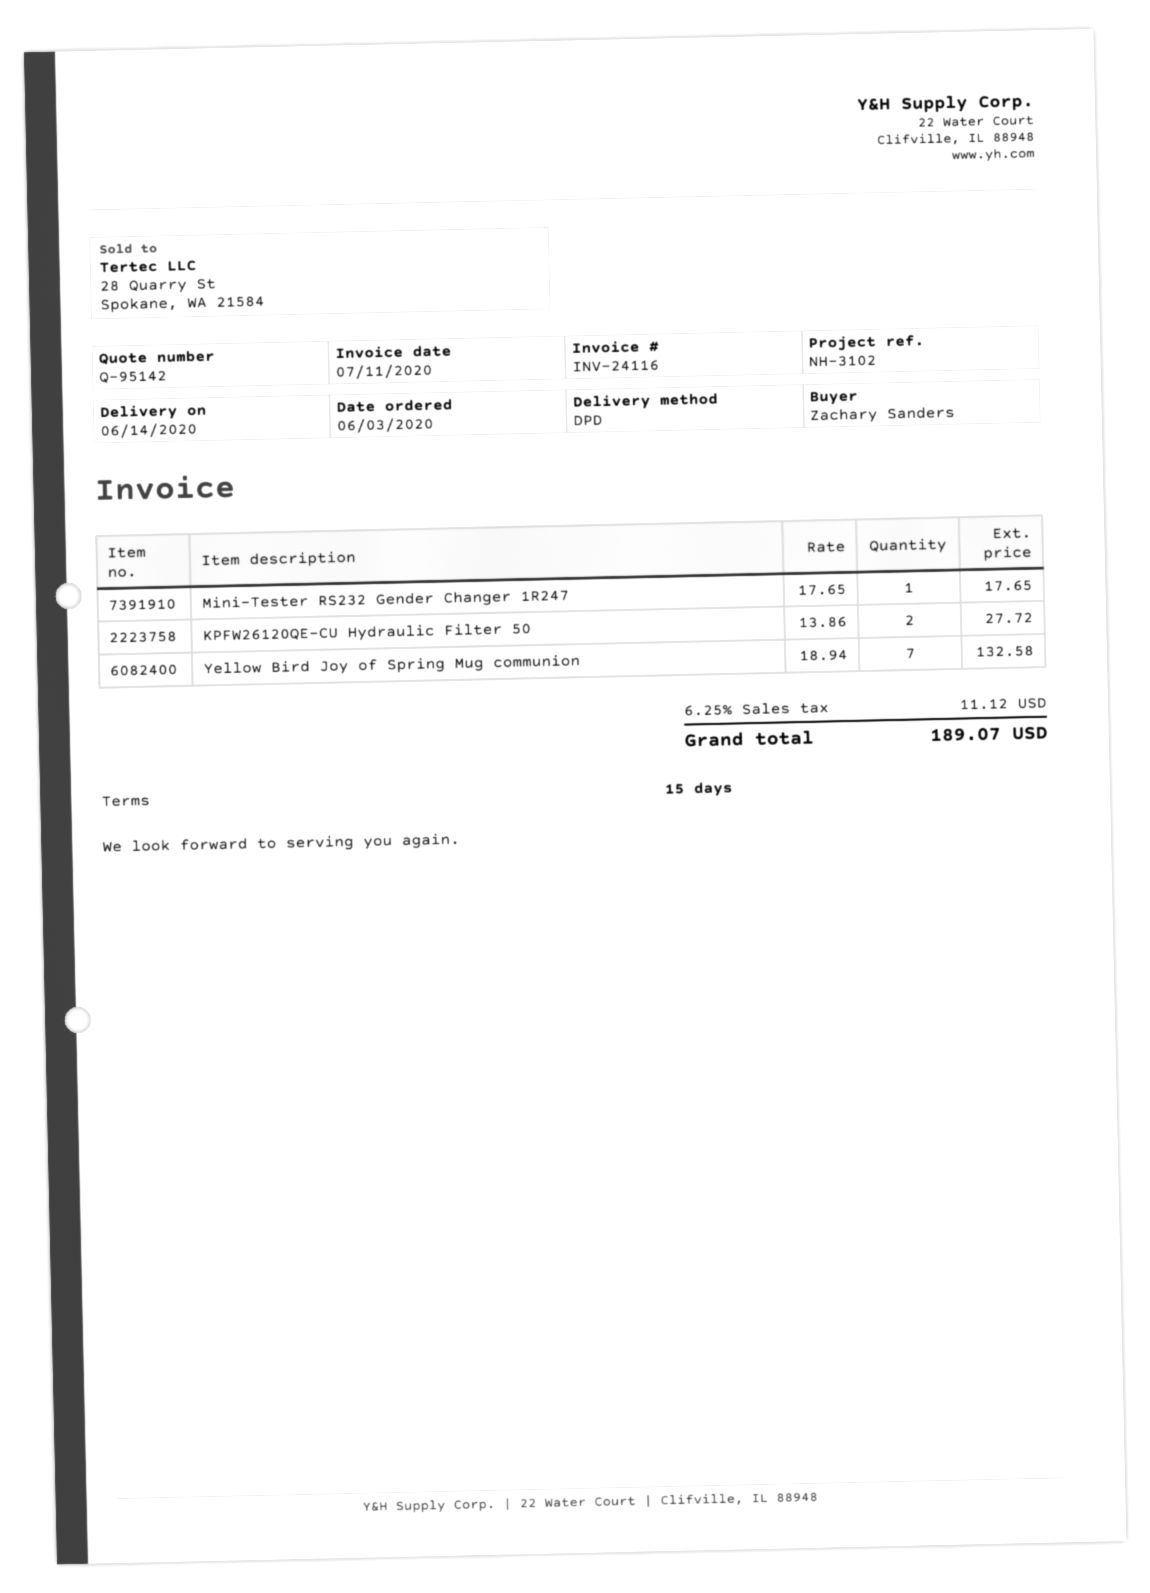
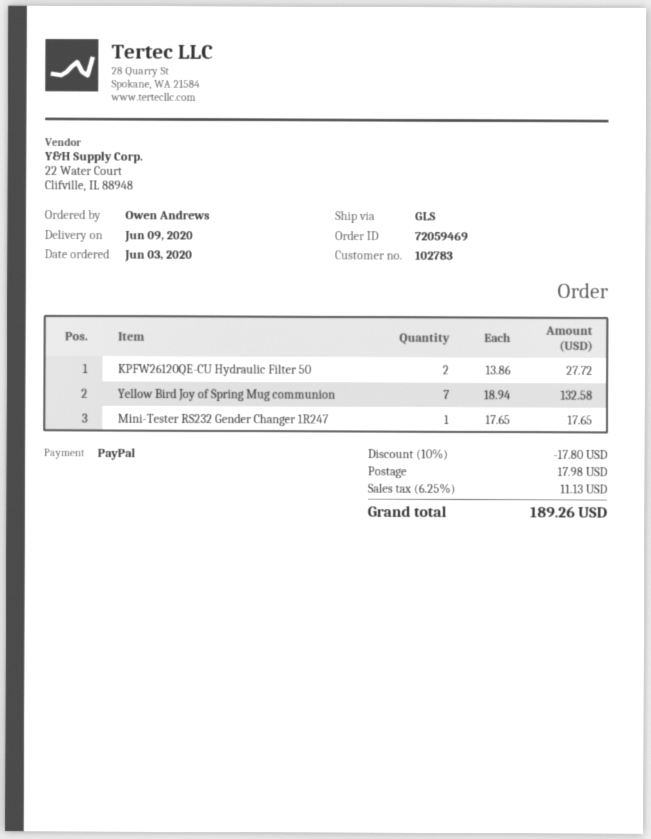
delivery date: 2020-06-14 -> 2020-06-09
ordered by: Zachary Sanders -> Owen Andrews
shipping method: DPD -> GLS
discount: none -> 10% = 17.80
shipping: none -> 17.98
tax: 6.25% = 11.12 -> 6.25% = 11.13
total: 189.07 -> 189.26

